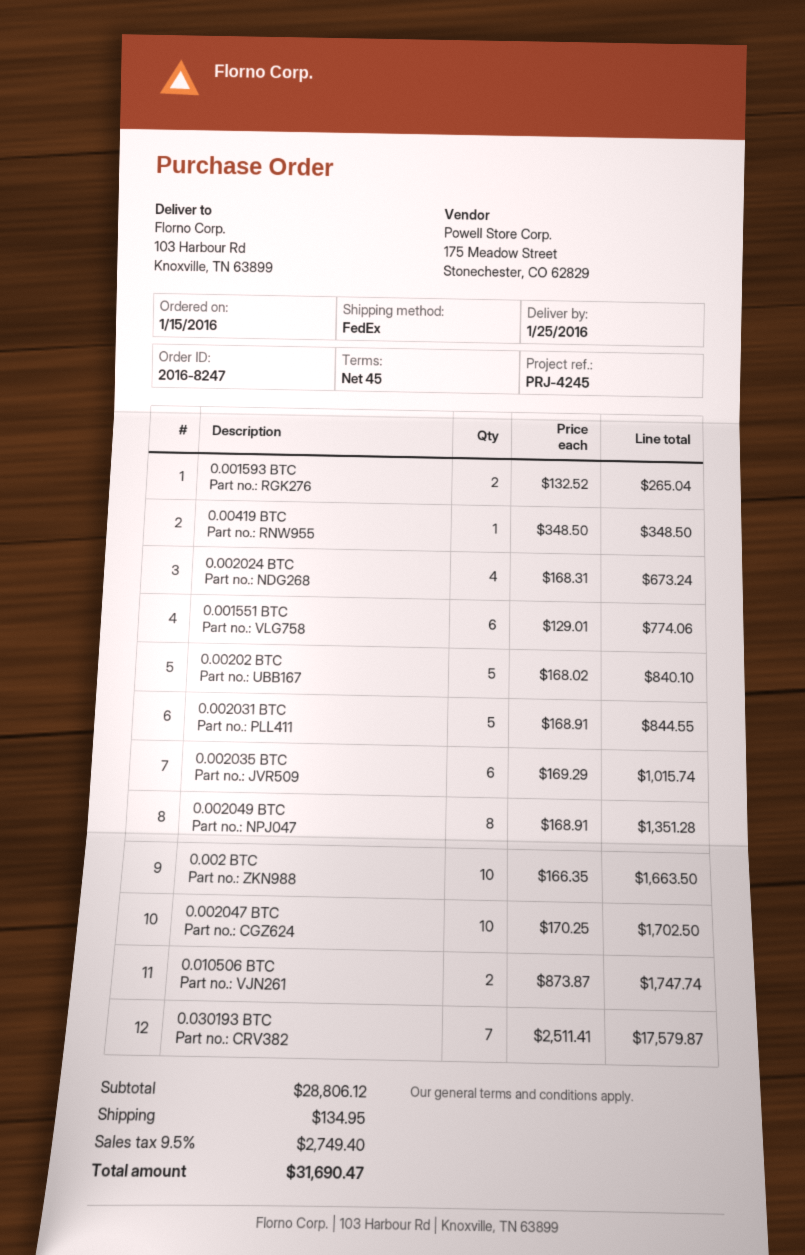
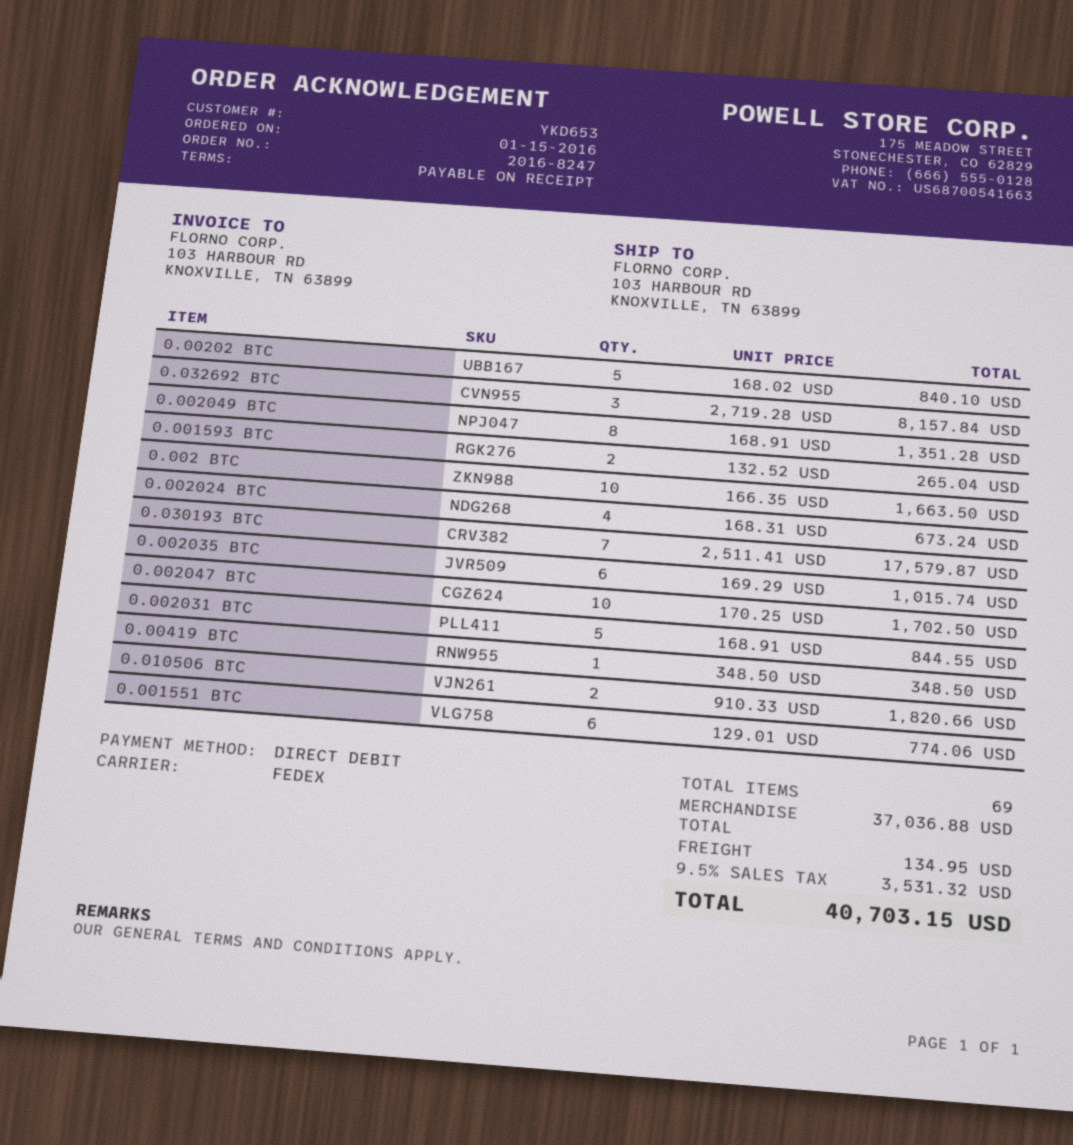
payment terms: 45 days -> on receipt
0.010506 BTC: 2 x 873.87 = 1747.74 -> 2 x 910.33 = 1820.66
0.032692 BTC: none -> 3 x 2719.28 = 8157.84
subtotal: 28806.12 -> 37036.88
tax: 9.5% = 2749.40 -> 9.5% = 3531.32
total: 31690.47 -> 40703.15

